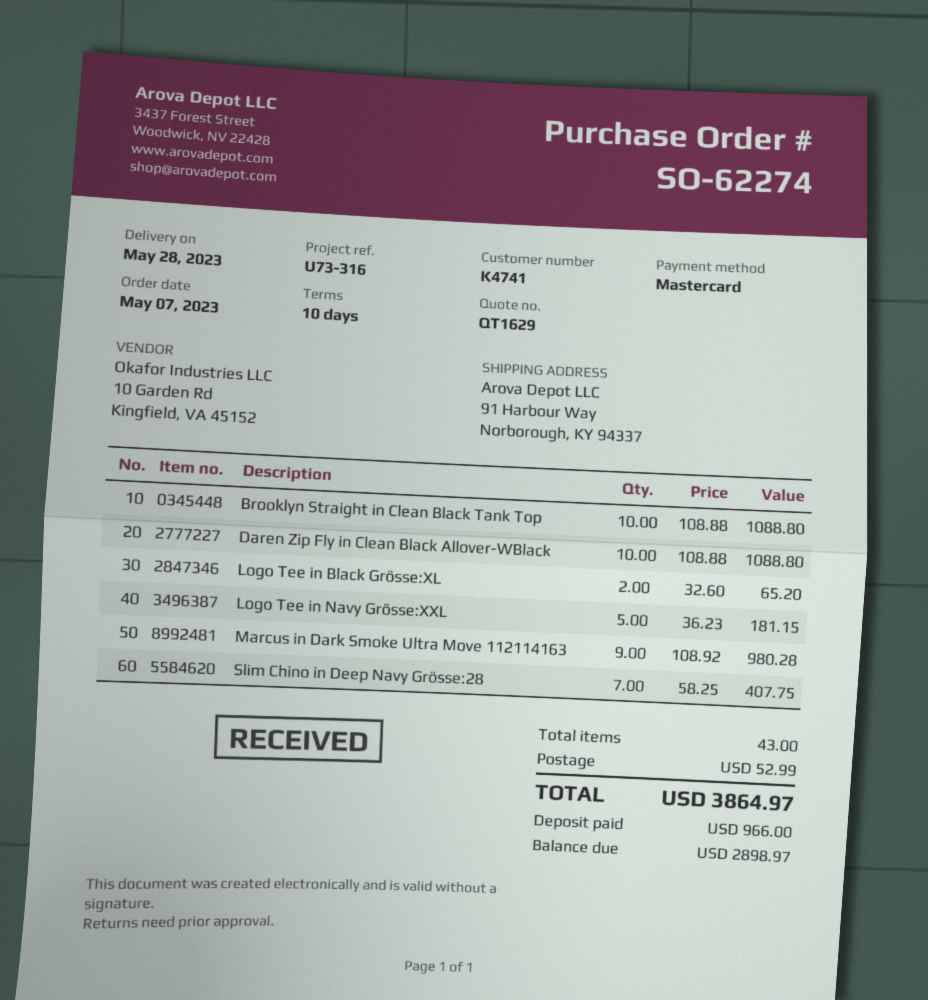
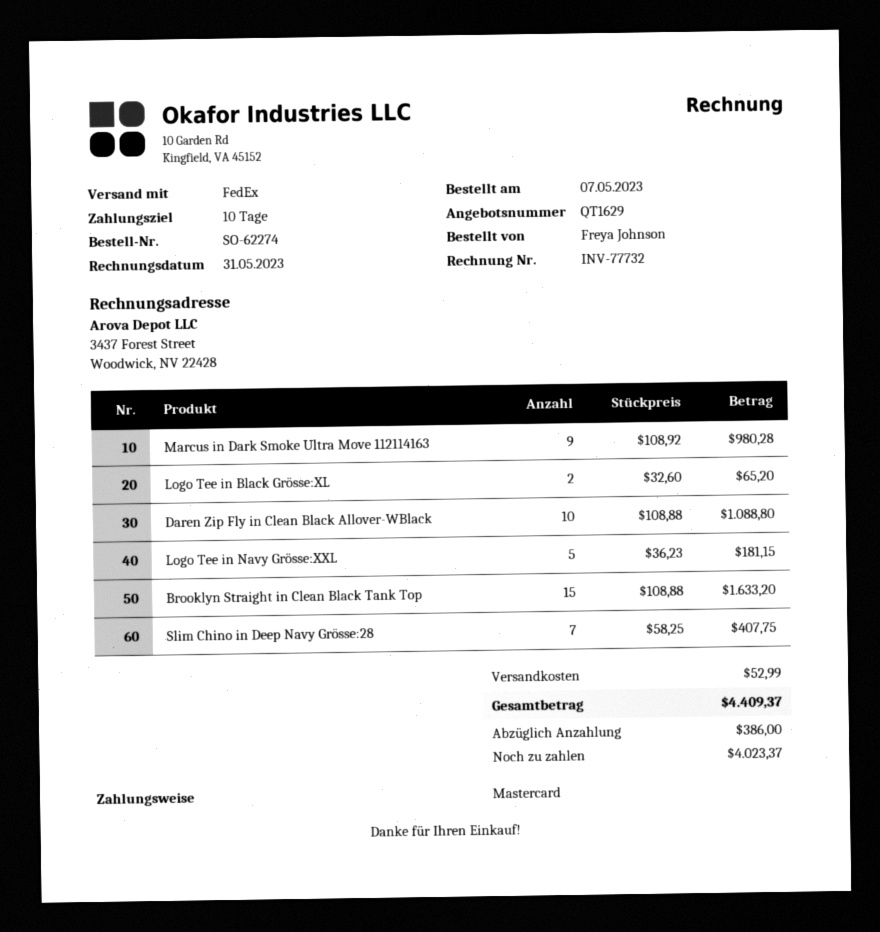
Brooklyn Straight in Clean Black Tank Top: 10 x 108.88 = 1088.80 -> 15 x 108.88 = 1633.20
total: 3864.97 -> 4409.37
deposit: 966.00 -> 386.00
balance: 2898.97 -> 4023.37

